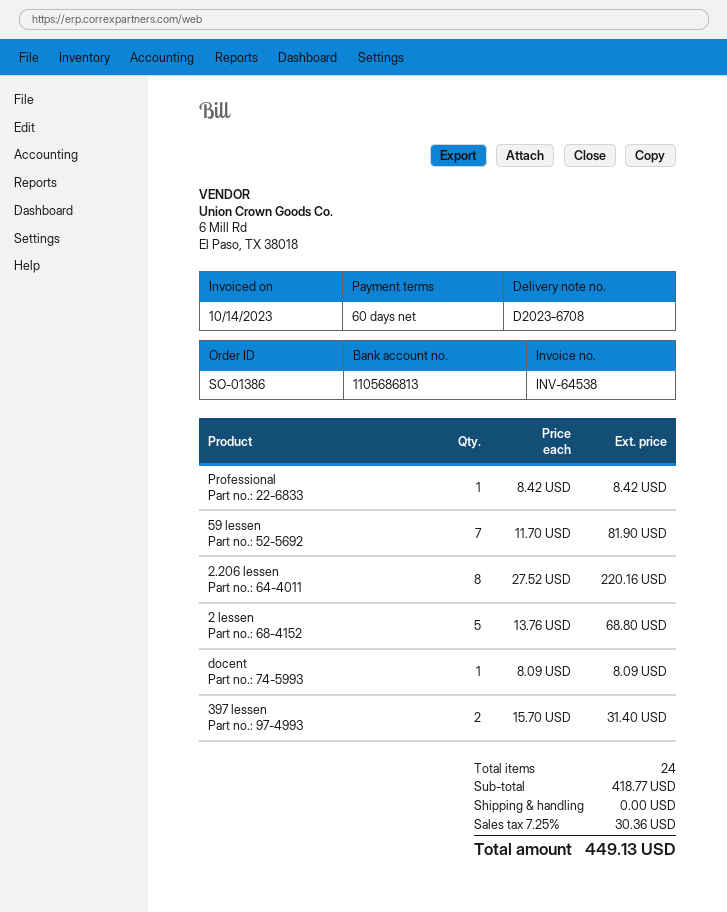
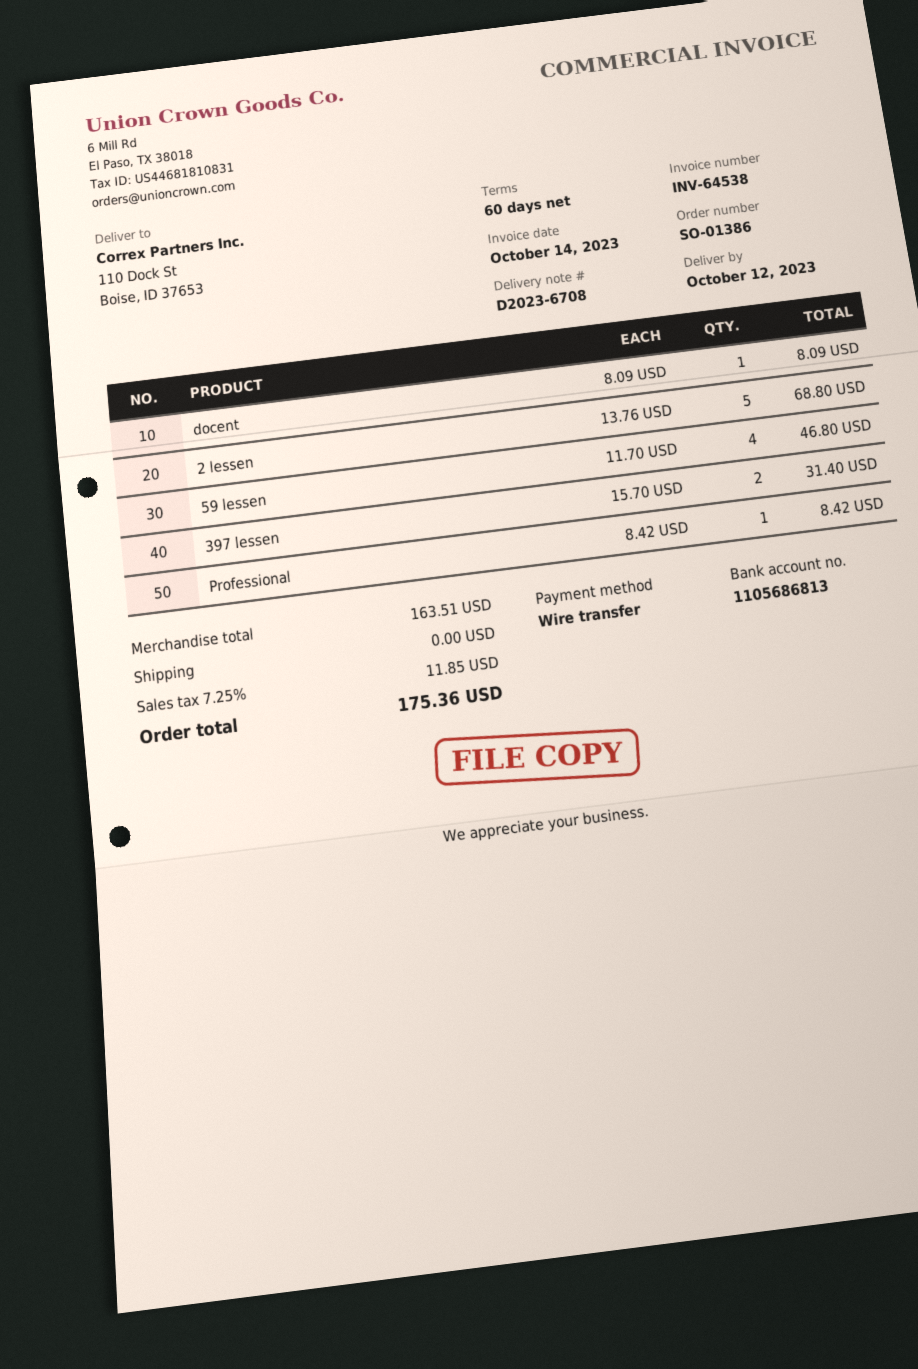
59 lessen: 7 x 11.70 = 81.90 -> 4 x 11.70 = 46.80
2.206 lessen: 8 x 27.52 = 220.16 -> none
subtotal: 418.77 -> 163.51
tax: 7.25% = 30.36 -> 7.25% = 11.85
total: 449.13 -> 175.36

